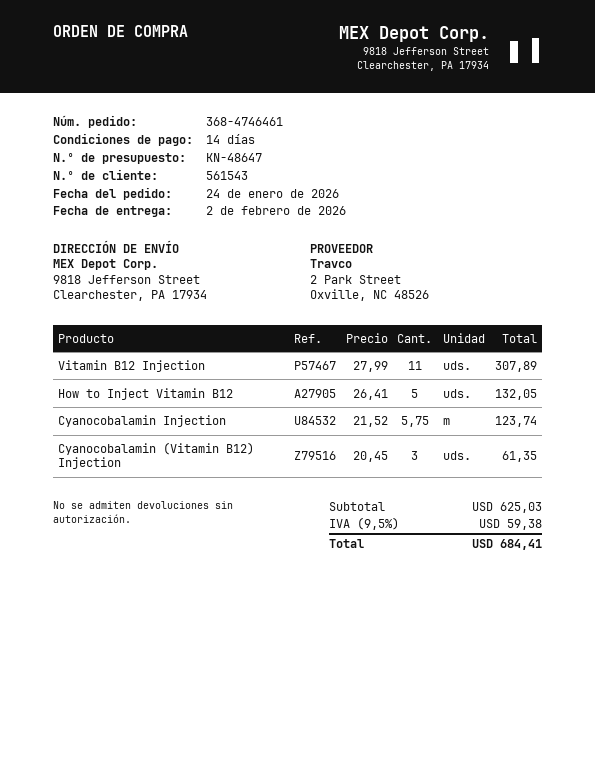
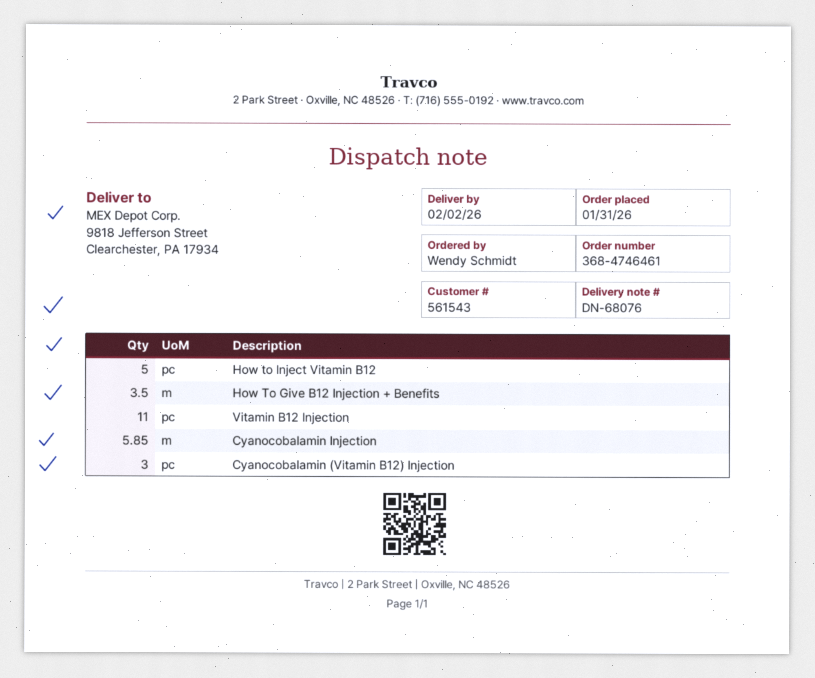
order date: 2026-01-24 -> 2026-01-31
Cyanocobalamin Injection: 5.75 -> 5.85
How To Give B12 Injection + Benefits: none -> 3.5

